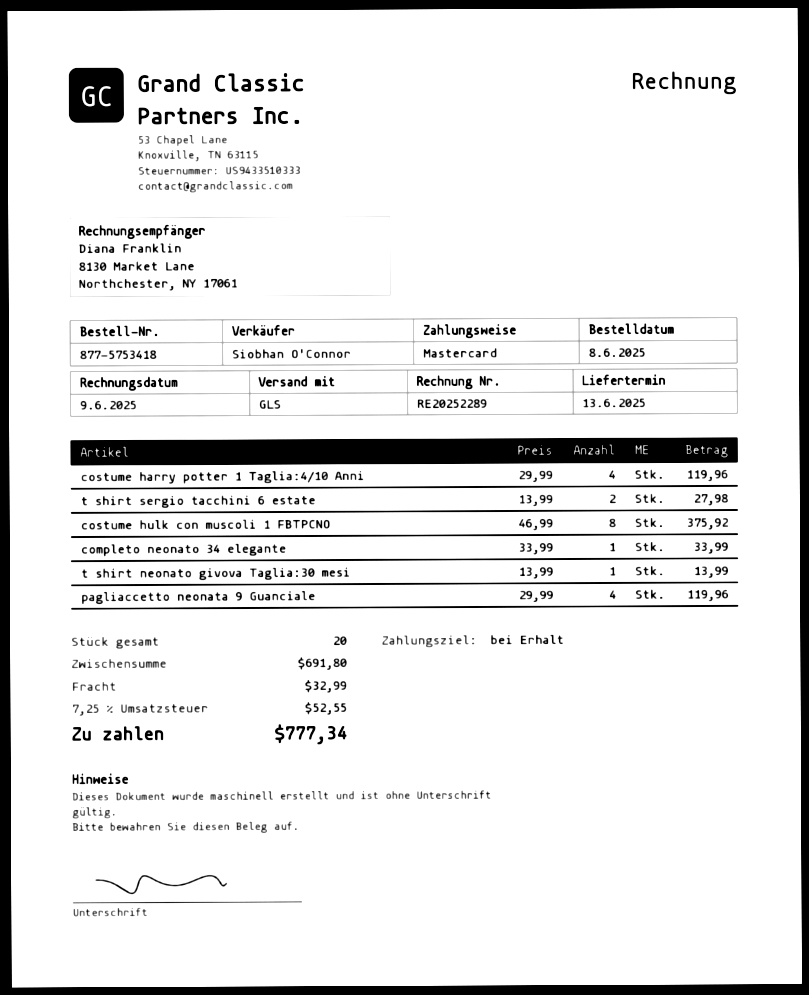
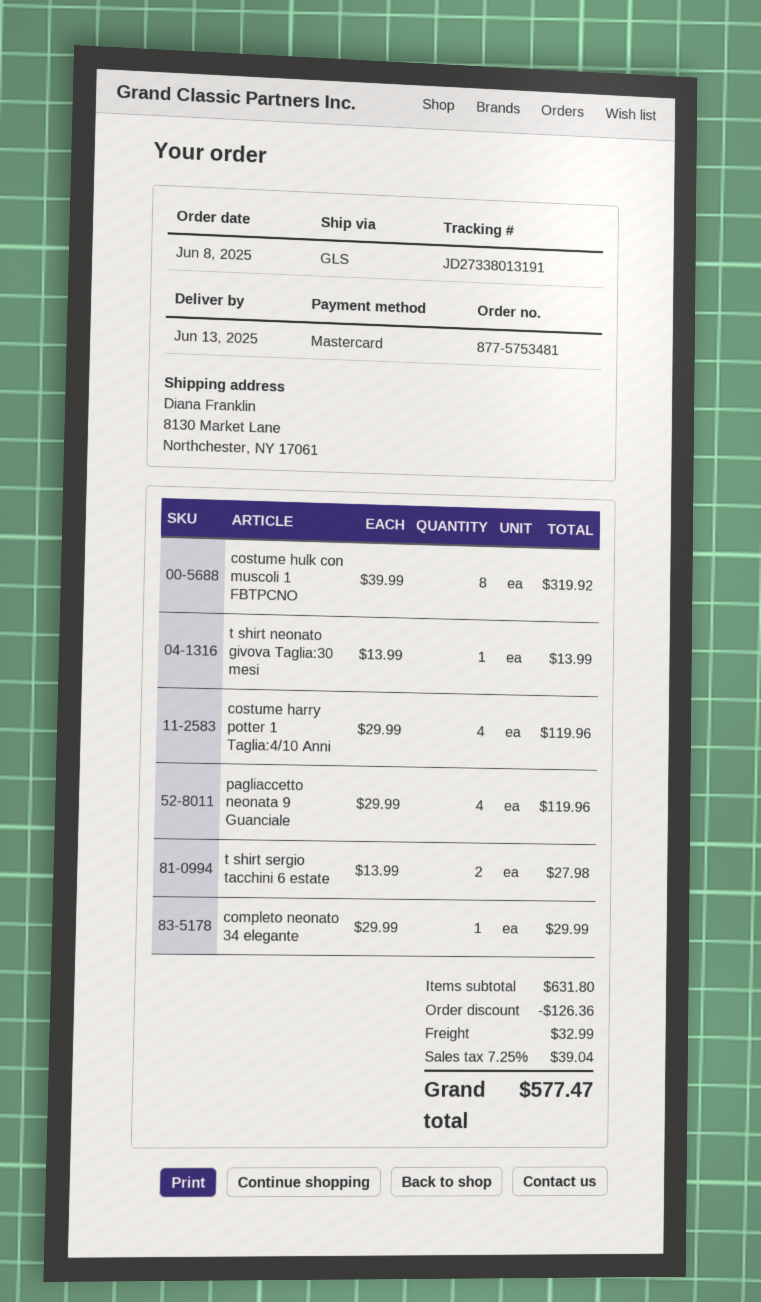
order number: 877-5753418 -> 877-5753481
costume hulk con muscoli 1 FBTPCNO: 8 x 46.99 = 375.92 -> 8 x 39.99 = 319.92
completo neonato 34 elegante: 1 x 33.99 = 33.99 -> 1 x 29.99 = 29.99
subtotal: 691.80 -> 631.80
discount: none -> 126.36
tax: 7.25% = 52.55 -> 7.25% = 39.04
total: 777.34 -> 577.47

